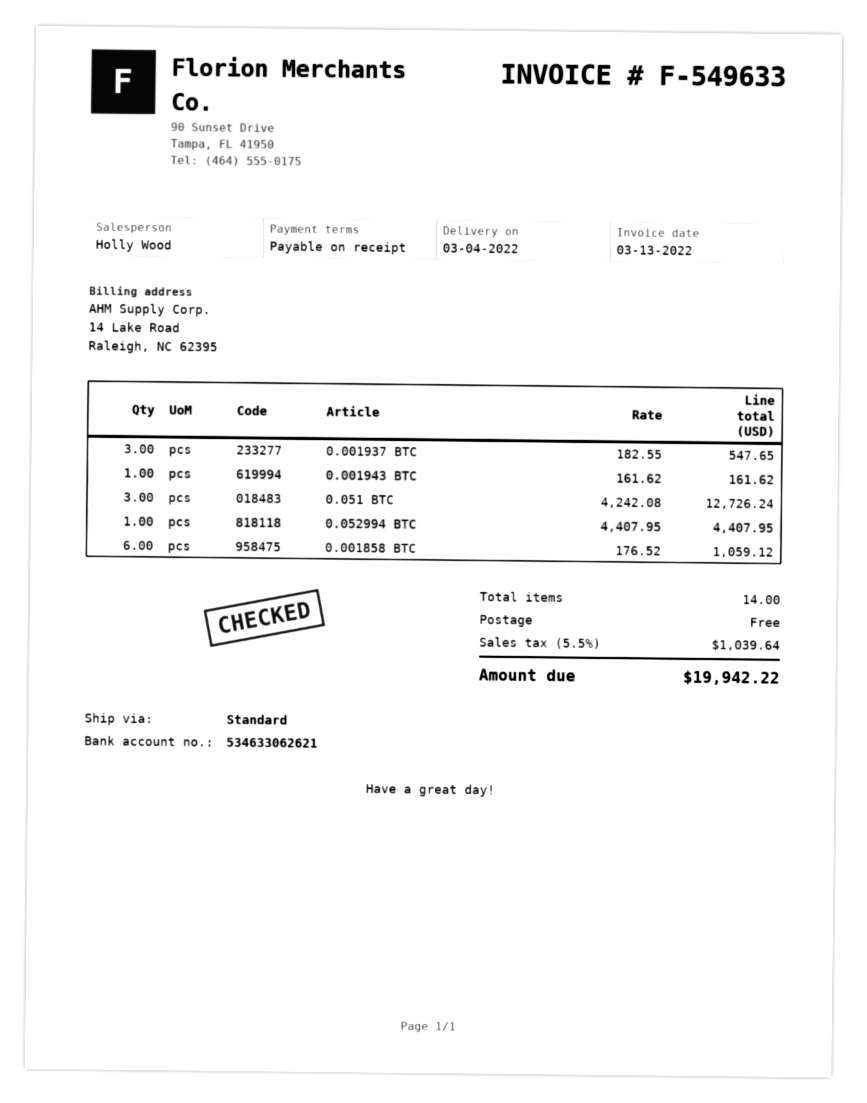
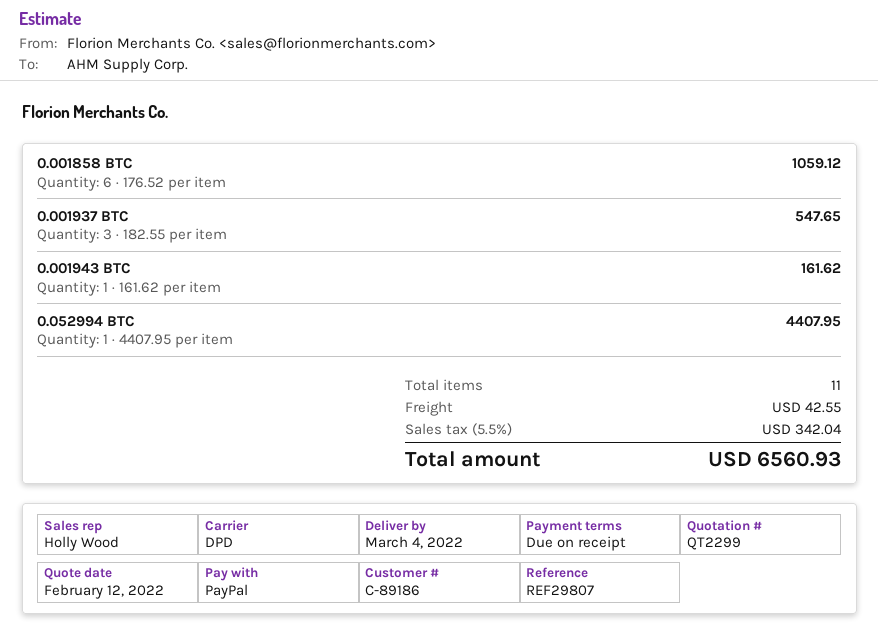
shipping method: standard -> DPD
0.051 BTC: 3 x 4242.08 = 12726.24 -> none
total quantity: 14 -> 11
shipping: 0.00 -> 42.55
tax: 5.5% = 1039.64 -> 5.5% = 342.04
total: 19942.22 -> 6560.93

